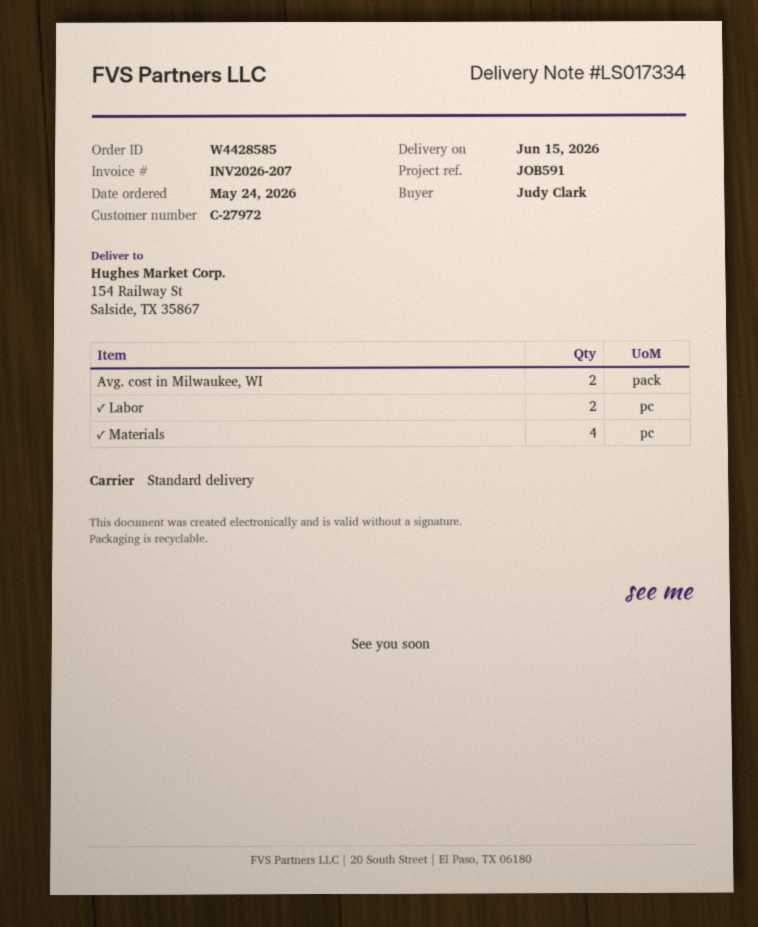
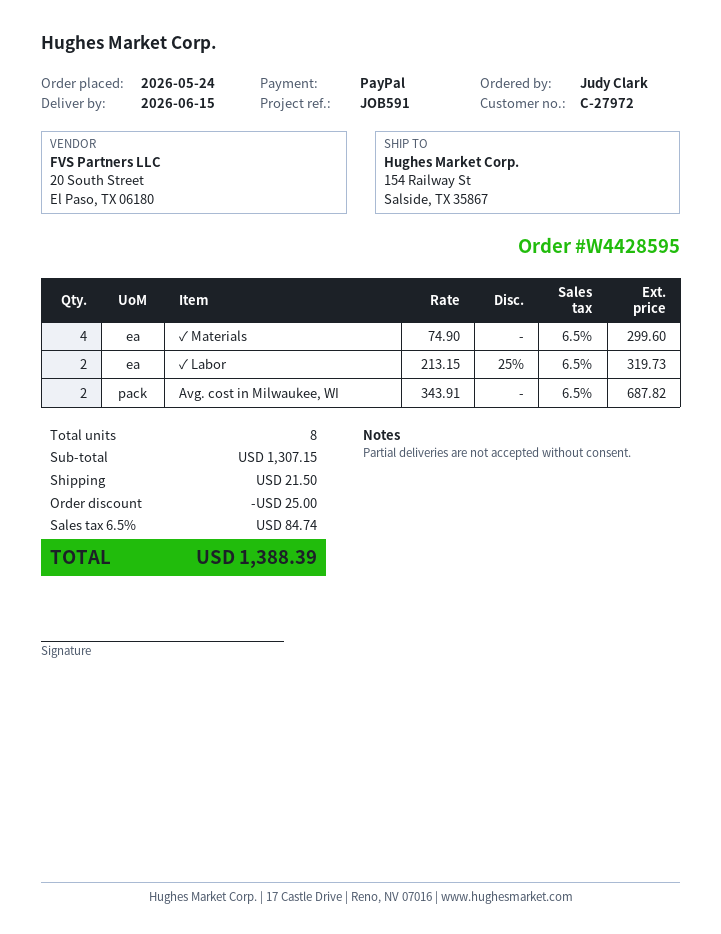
order number: W4428585 -> W4428595

